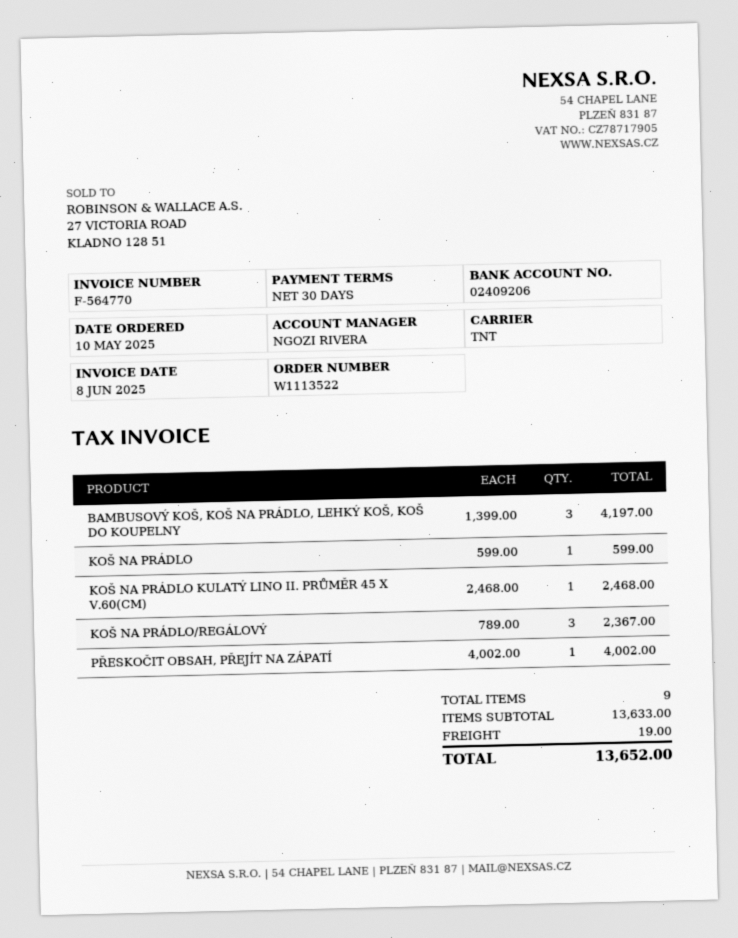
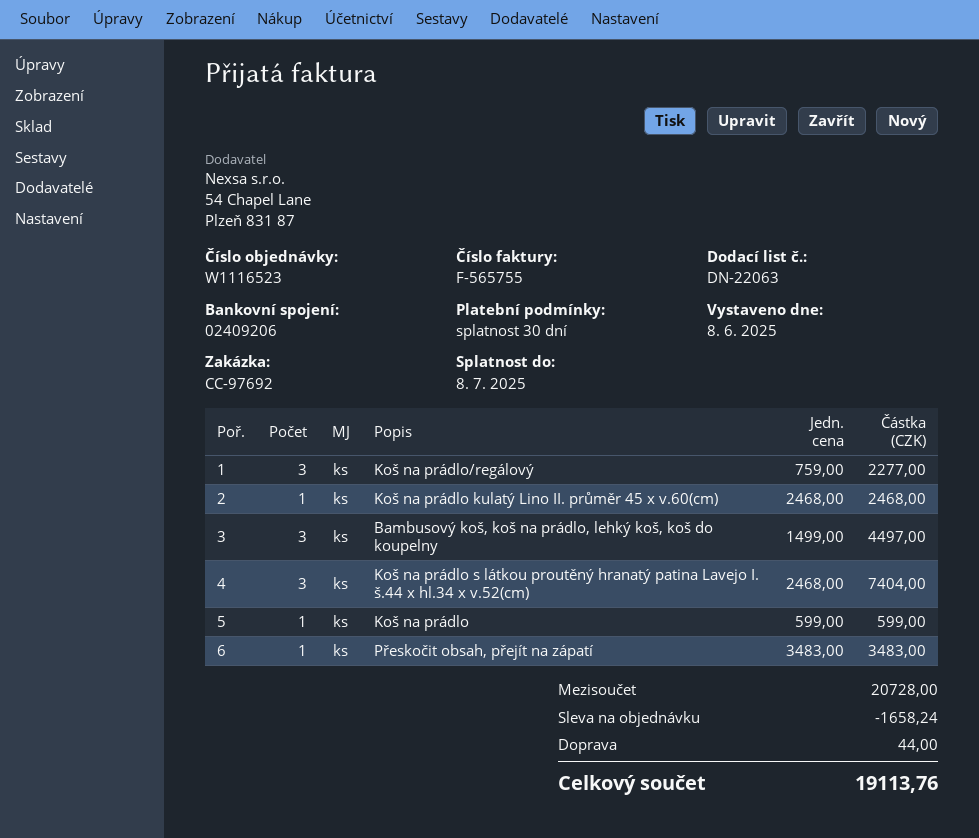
order number: W1113522 -> W1116523
invoice number: F-564770 -> F-565755
BAMBUSOVÝ KOŠ, KOŠ NA PRÁDLO, LEHKÝ KOŠ, KOŠ DO KOUPELNY: 3 x 1399.00 = 4197.00 -> 3 x 1499.00 = 4497.00
KOŠ NA PRÁDLO/REGÁLOVÝ: 3 x 789.00 = 2367.00 -> 3 x 759.00 = 2277.00
PŘESKOČIT OBSAH, PŘEJÍT NA ZÁPATÍ: 1 x 4002.00 = 4002.00 -> 1 x 3483.00 = 3483.00
Koš na prádlo s látkou proutěný hranatý patina Lavejo I. š.44 x hl.34 x v.52(cm): none -> 3 x 2468.00 = 7404.00
subtotal: 13633.00 -> 20728.00
discount: none -> 1658.24
shipping: 19.00 -> 44.00
total: 13652.00 -> 19113.76

